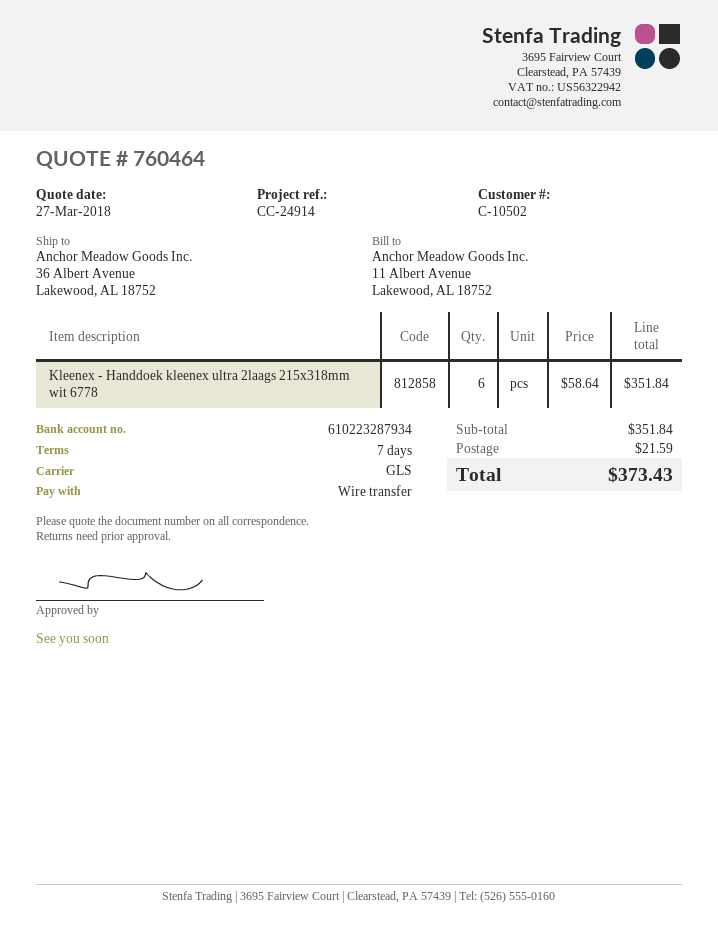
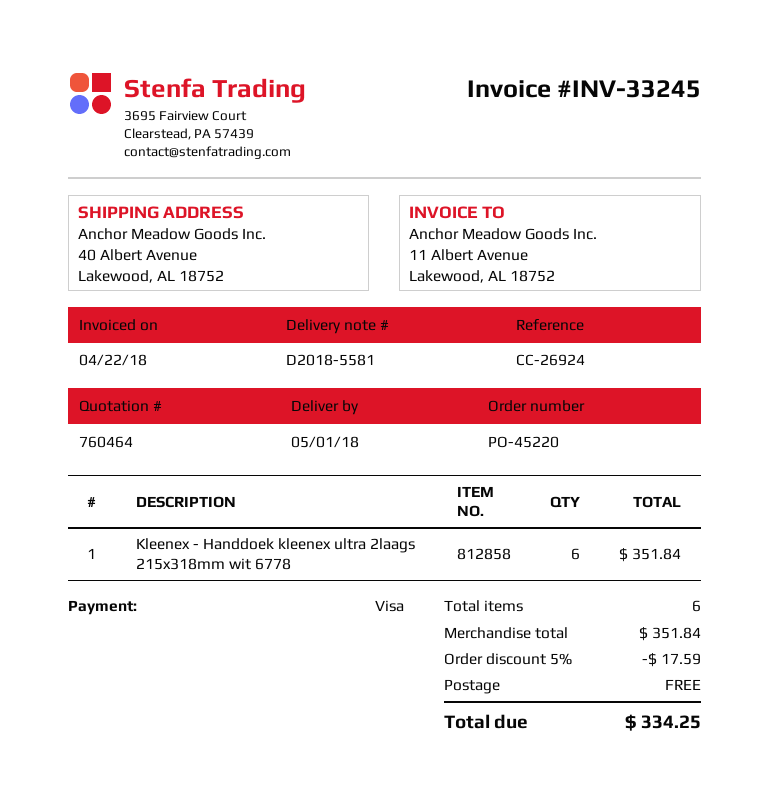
reference: CC-24914 -> CC-26924
payment method: bank transfer -> Visa
ship to: 36 Albert Avenue, Lakewood, AL 18752 -> 40 Albert Avenue, Lakewood, AL 18752
discount: none -> 5% = 17.59
shipping: 21.59 -> 0.00
total: 373.43 -> 334.25

